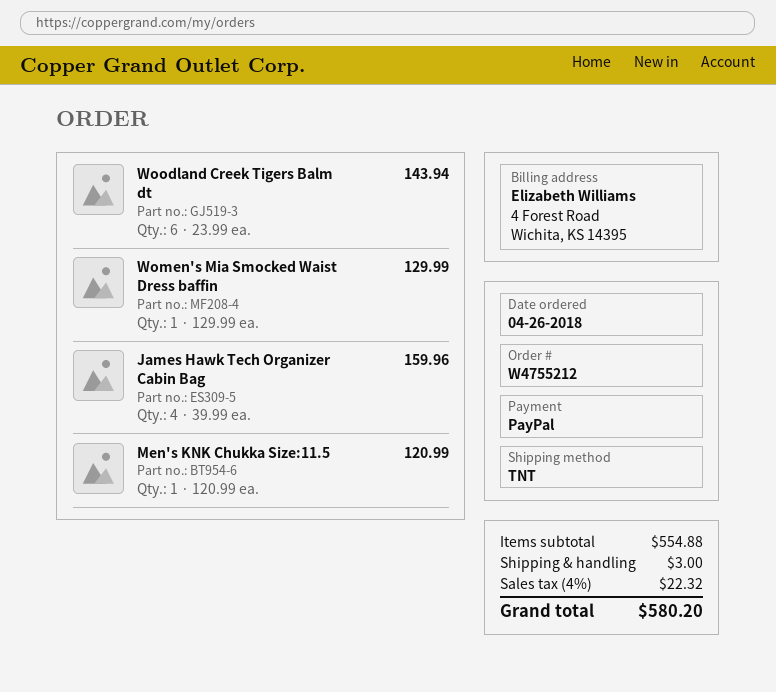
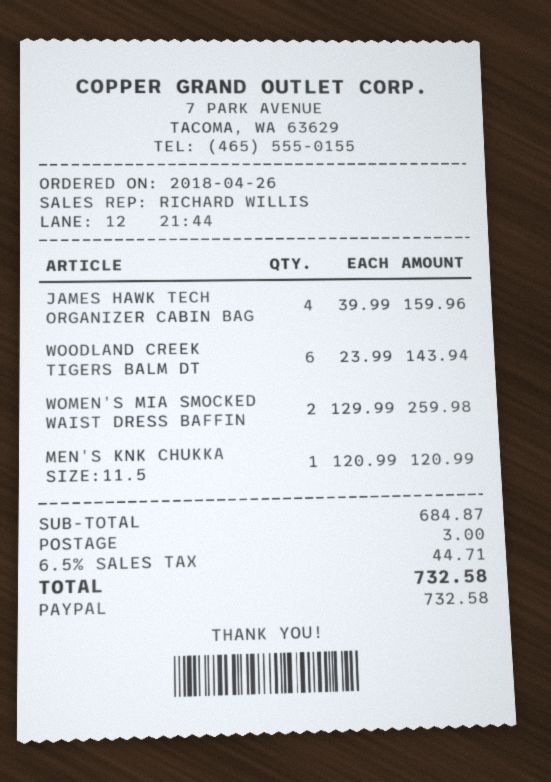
Women's Mia Smocked Waist Dress baffin: 1 x 129.99 = 129.99 -> 2 x 129.99 = 259.98
subtotal: 554.88 -> 684.87
tax: 4% = 22.32 -> 6.5% = 44.71
total: 580.20 -> 732.58

